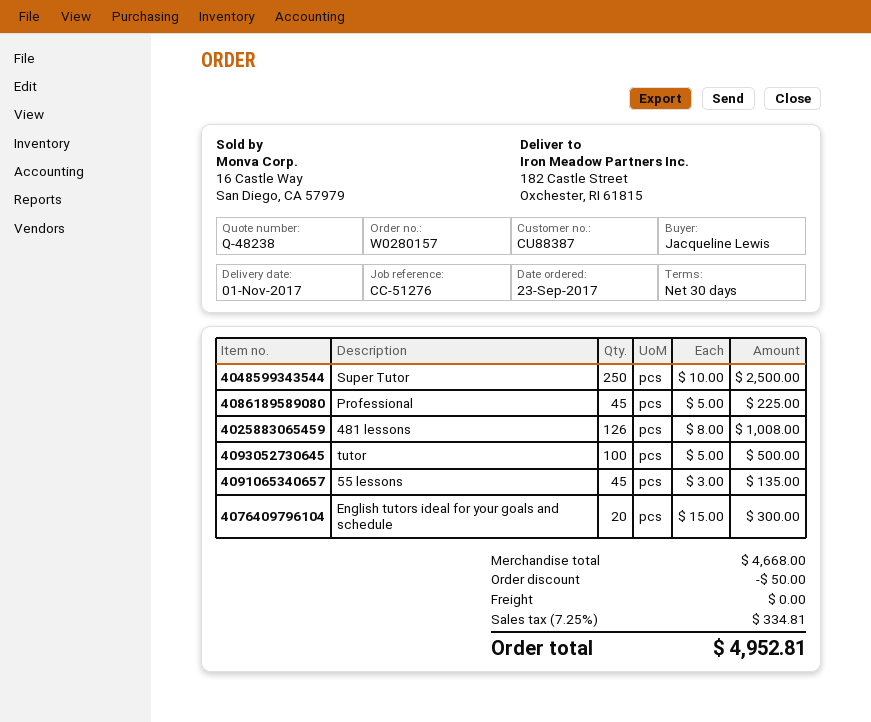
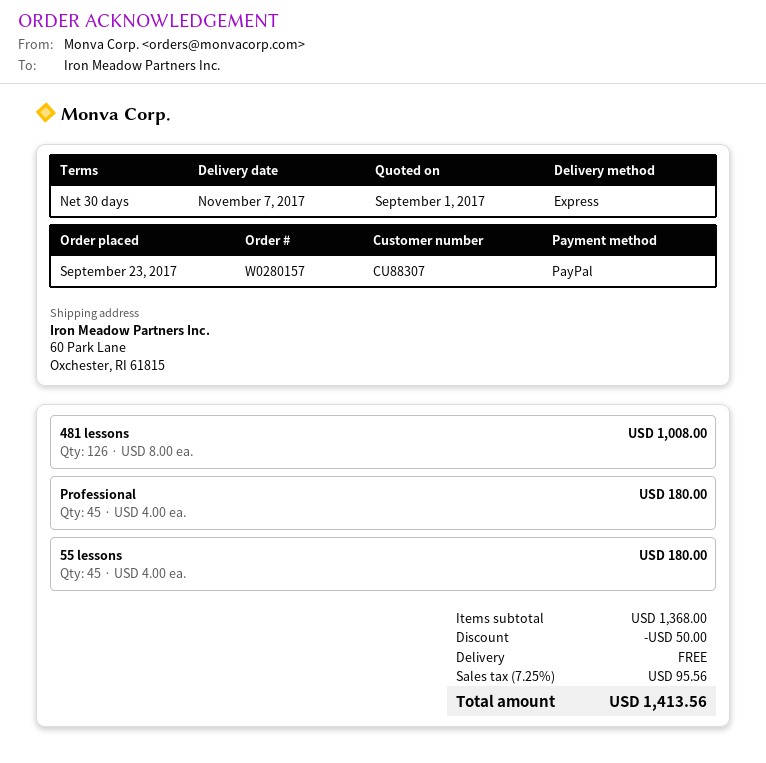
delivery date: 2017-11-01 -> 2017-11-07
customer number: CU88387 -> CU88307
ship to: 182 Castle Street, Oxchester, RI 61815 -> 60 Park Lane, Oxchester, RI 61815
Super Tutor: 250 x 10.00 = 2500.00 -> none
Professional: 45 x 5.00 = 225.00 -> 45 x 4.00 = 180.00
tutor: 100 x 5.00 = 500.00 -> none
55 lessons: 45 x 3.00 = 135.00 -> 45 x 4.00 = 180.00
English tutors ideal for your goals and schedule: 20 x 15.00 = 300.00 -> none
subtotal: 4668.00 -> 1368.00
tax: 7.25% = 334.81 -> 7.25% = 95.56
total: 4952.81 -> 1413.56

